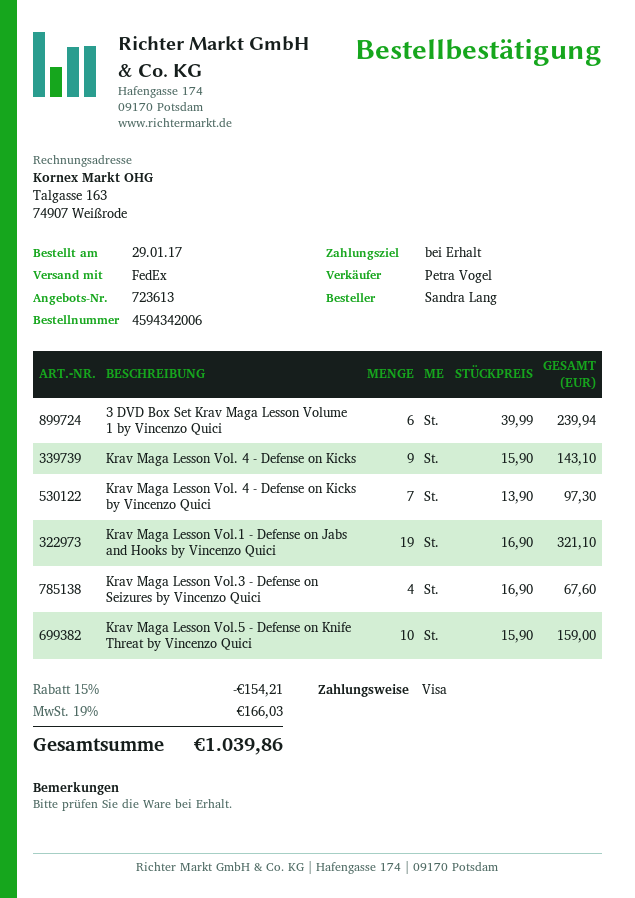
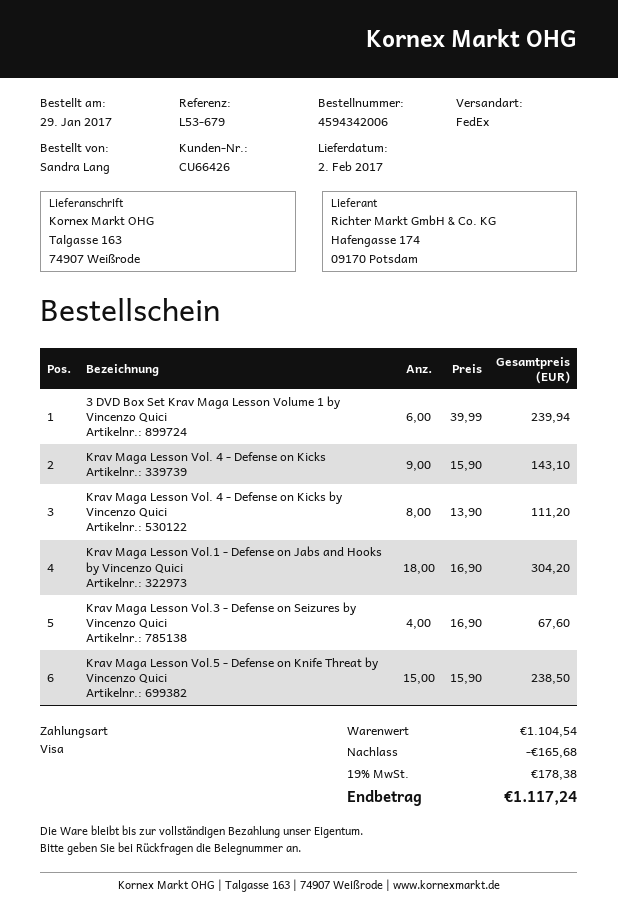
Krav Maga Lesson Vol. 4 - Defense on Kicks by Vincenzo Quici: 7 x 13.90 = 97.30 -> 8 x 13.90 = 111.20
Krav Maga Lesson Vol.1 - Defense on Jabs and Hooks by Vincenzo Quici: 19 x 16.90 = 321.10 -> 18 x 16.90 = 304.20
Krav Maga Lesson Vol.5 - Defense on Knife Threat by Vincenzo Quici: 10 x 15.90 = 159.00 -> 15 x 15.90 = 238.50
discount: 154.21 -> 165.68
tax: 19% = 166.03 -> 19% = 178.38
total: 1039.86 -> 1117.24

